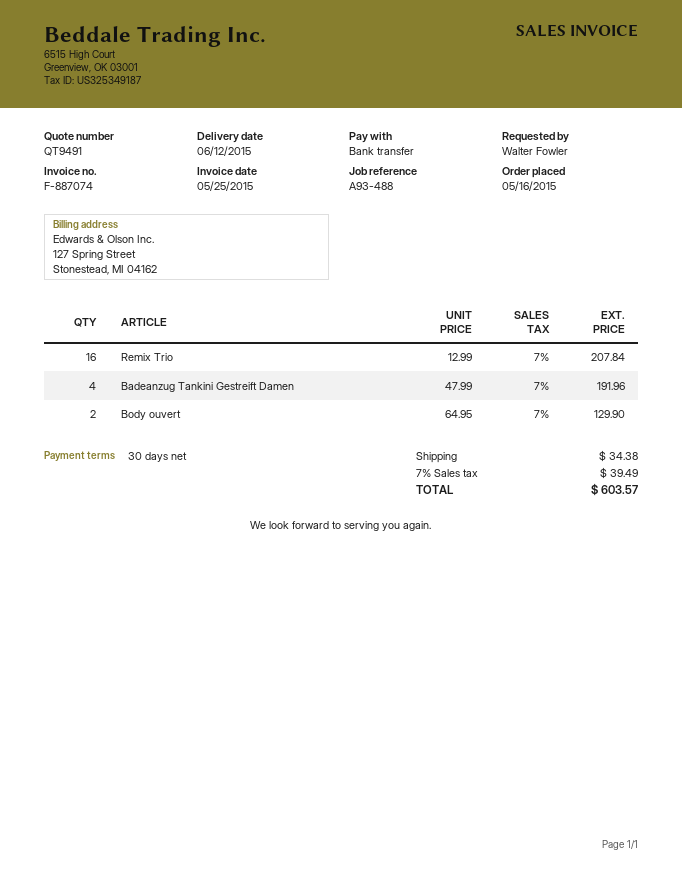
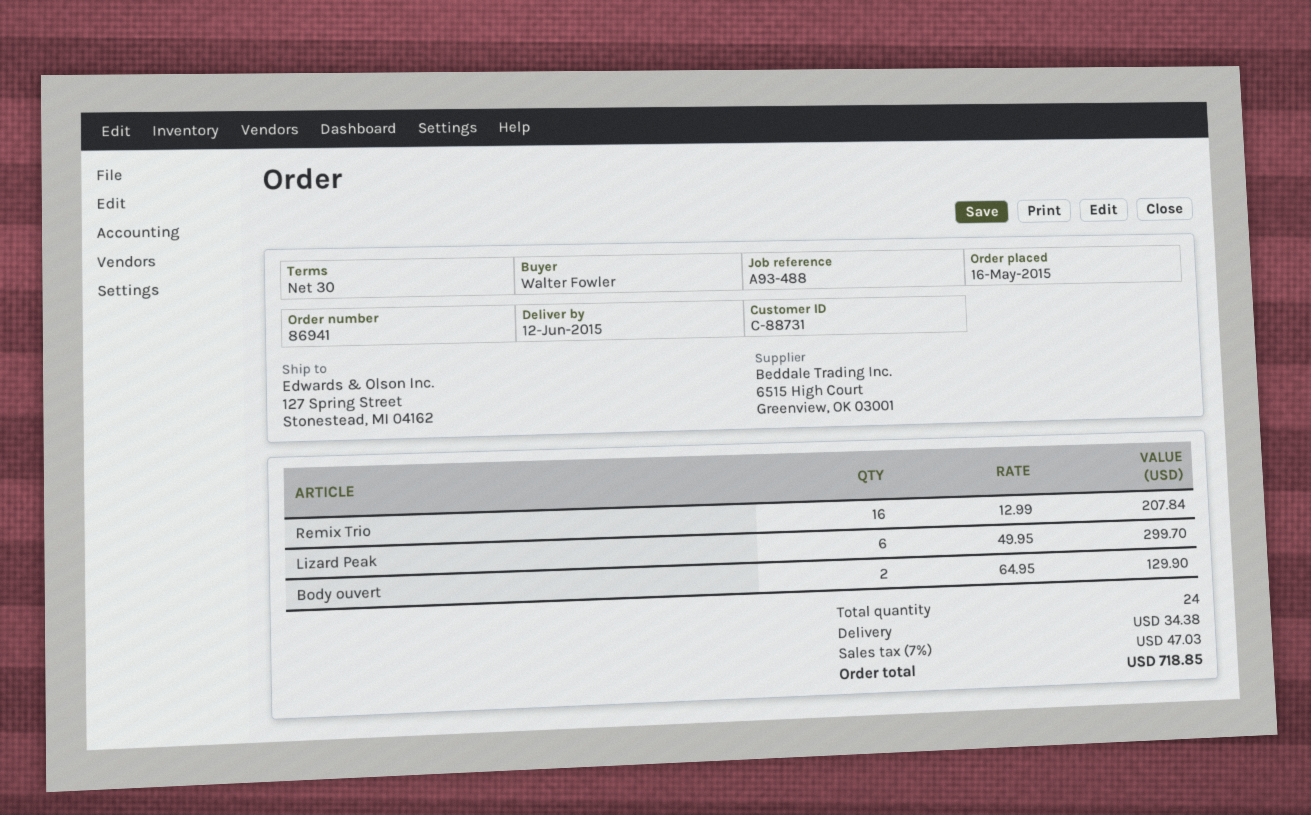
Badeanzug Tankini Gestreift Damen: 4 x 47.99 = 191.96 -> none
Lizard Peak: none -> 6 x 49.95 = 299.70
tax: 7% = 39.49 -> 7% = 47.03
total: 603.57 -> 718.85

